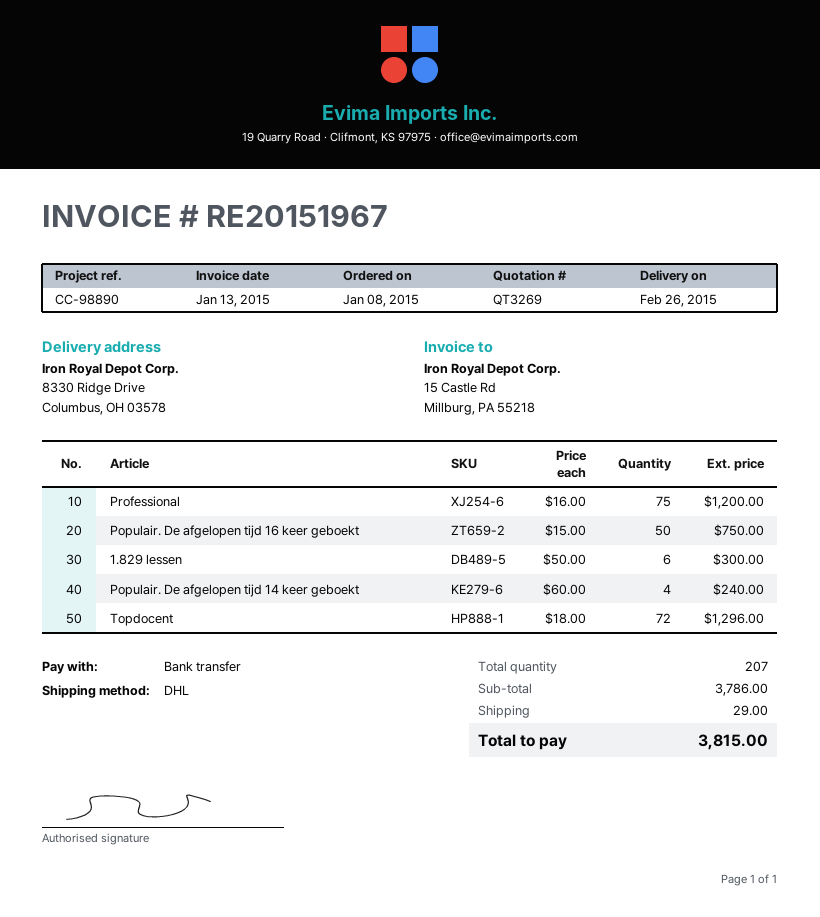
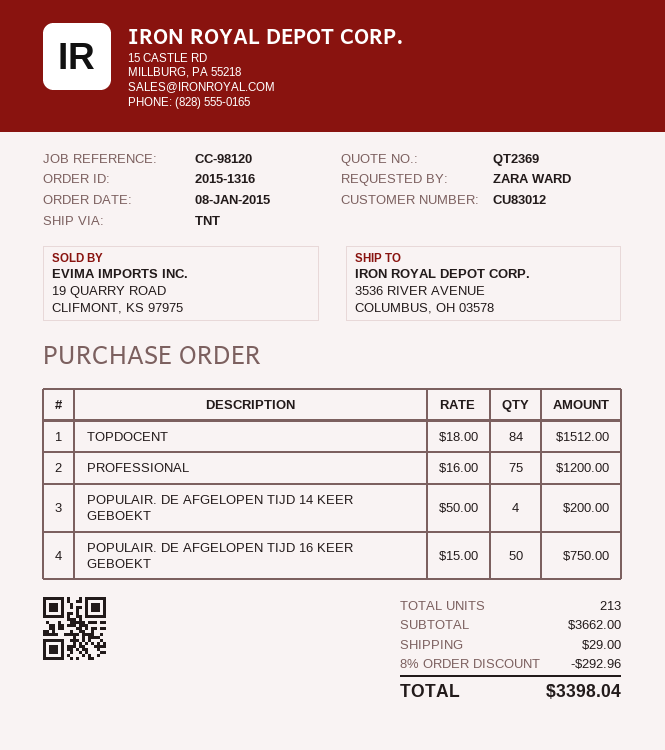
quote number: QT3269 -> QT2369
reference: CC-98890 -> CC-98120
shipping method: DHL -> TNT
ship to: 8330 Ridge Drive, Columbus, OH 03578 -> 3536 RIVER AVENUE, COLUMBUS, OH 03578
1.829 lessen: 6 x 50.00 = 300.00 -> none
Populair. De afgelopen tijd 14 keer geboekt: 4 x 60.00 = 240.00 -> 4 x 50.00 = 200.00
Topdocent: 72 x 18.00 = 1296.00 -> 84 x 18.00 = 1512.00
total quantity: 207 -> 213
subtotal: 3786.00 -> 3662.00
discount: none -> 8% = 292.96
total: 3815.00 -> 3398.04

